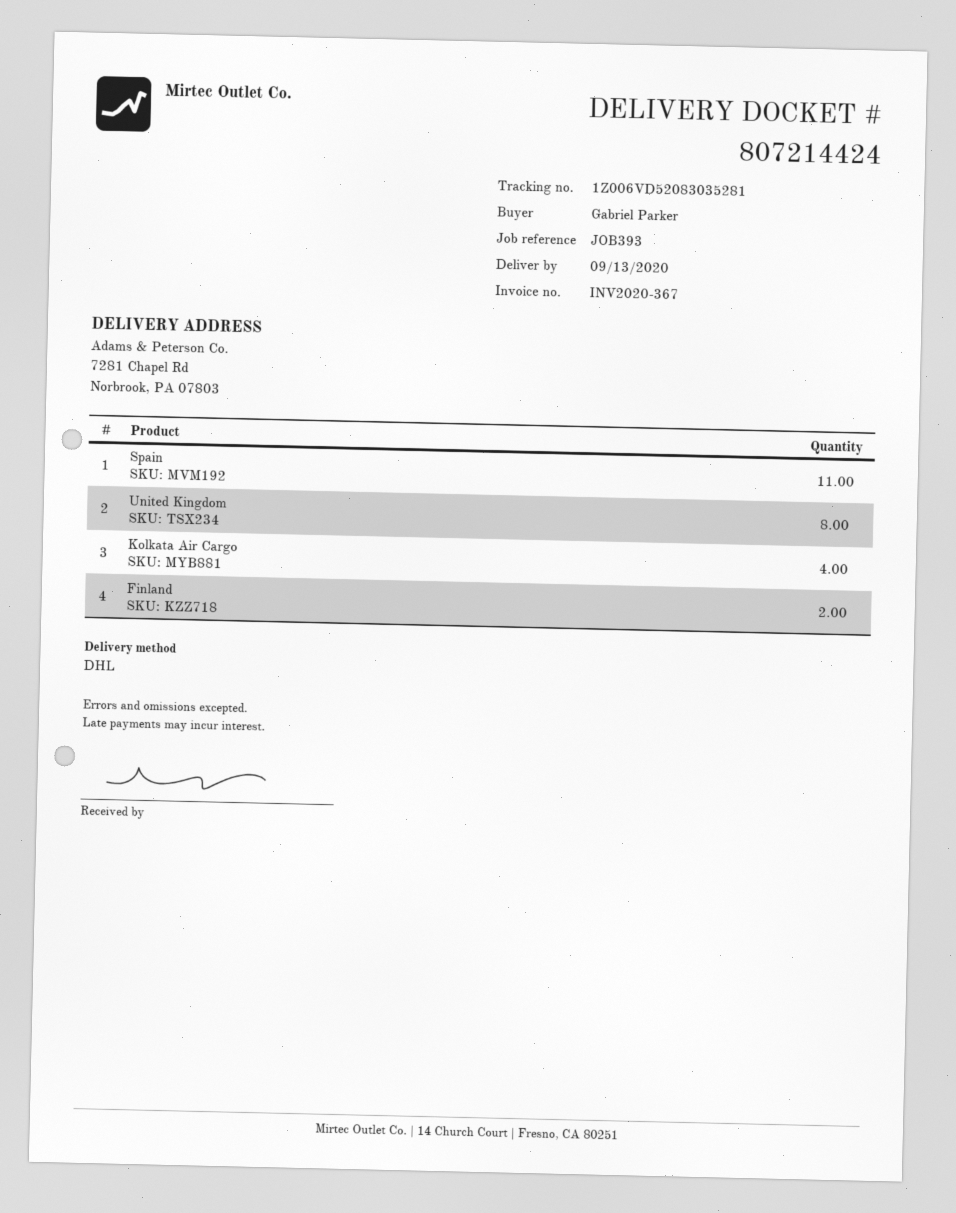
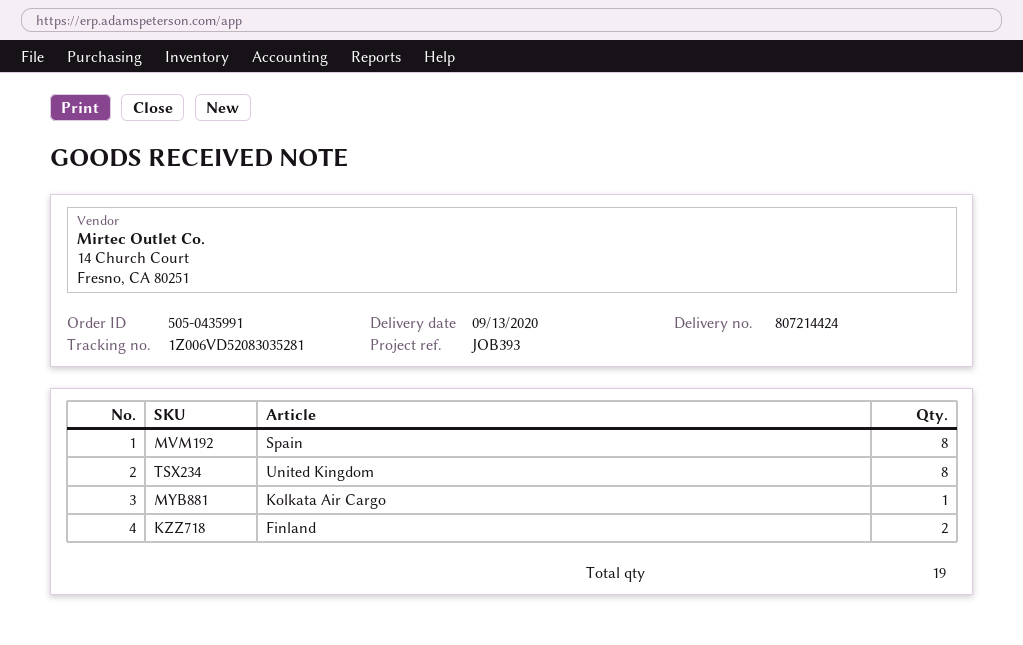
Spain: 11 -> 8
Kolkata Air Cargo: 4 -> 1

